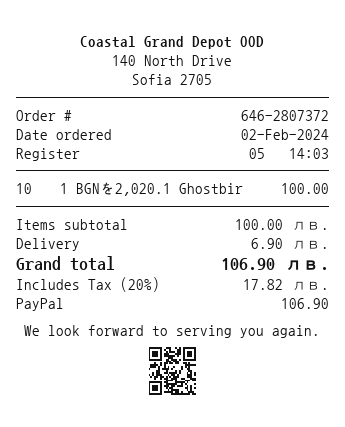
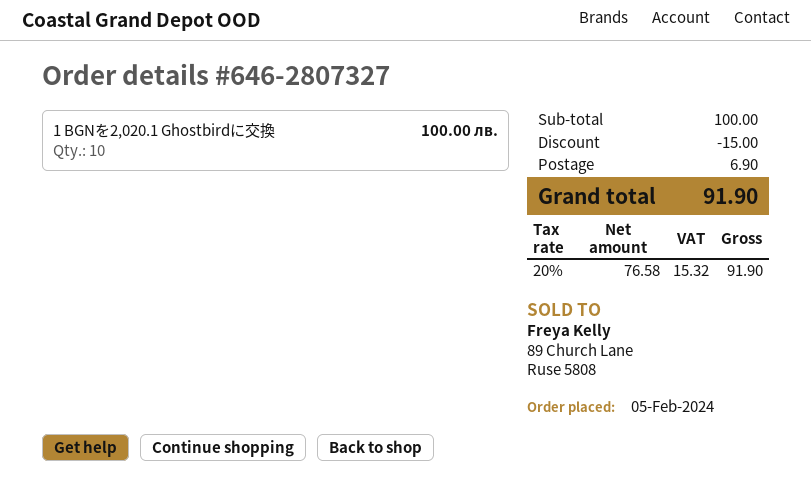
order number: 646-2807372 -> 646-2807327
order date: 2024-02-02 -> 2024-02-05
discount: none -> 15.00
tax: 20% = 17.82 -> 20% = 15.32
total: 106.90 -> 91.90

